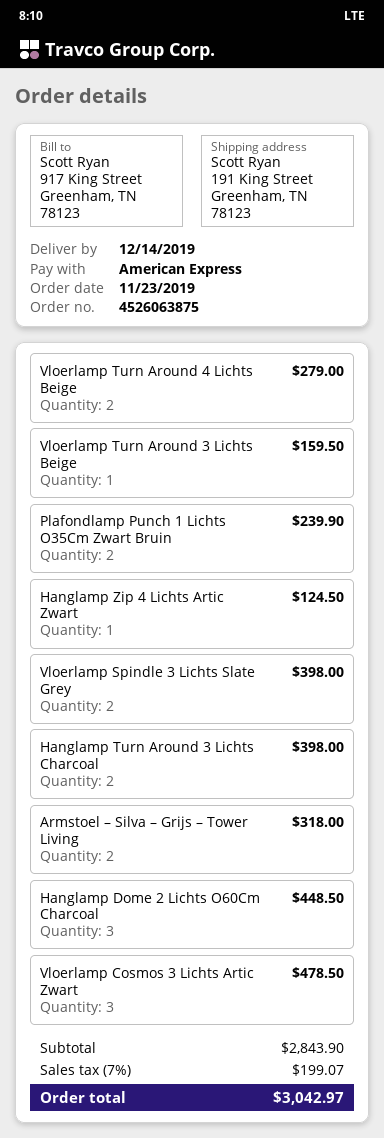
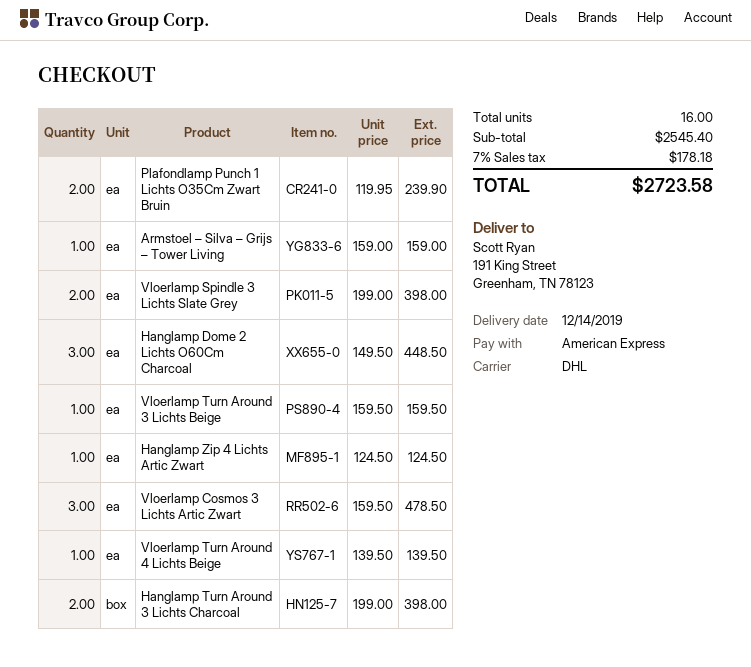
Vloerlamp Turn Around 4 Lichts Beige: 2 for 279.00 -> 1 for 139.50
Armstoel – Silva – Grijs – Tower Living: 2 for 318.00 -> 1 for 159.00
subtotal: 2843.90 -> 2545.40
tax: 7% = 199.07 -> 7% = 178.18
total: 3042.97 -> 2723.58

